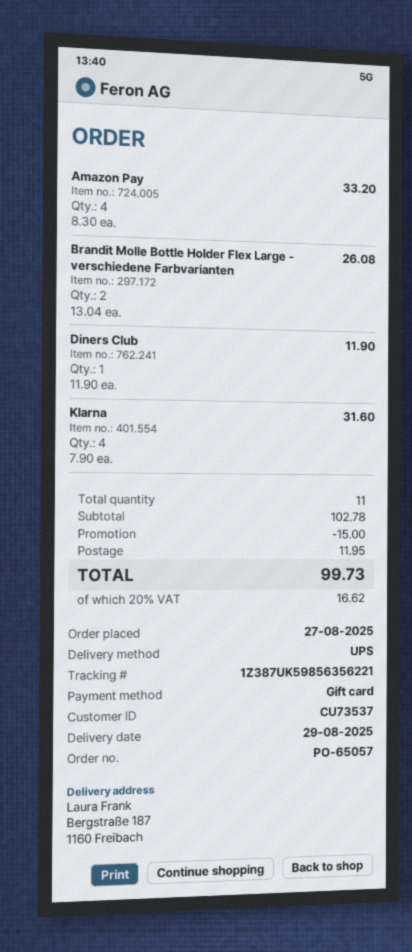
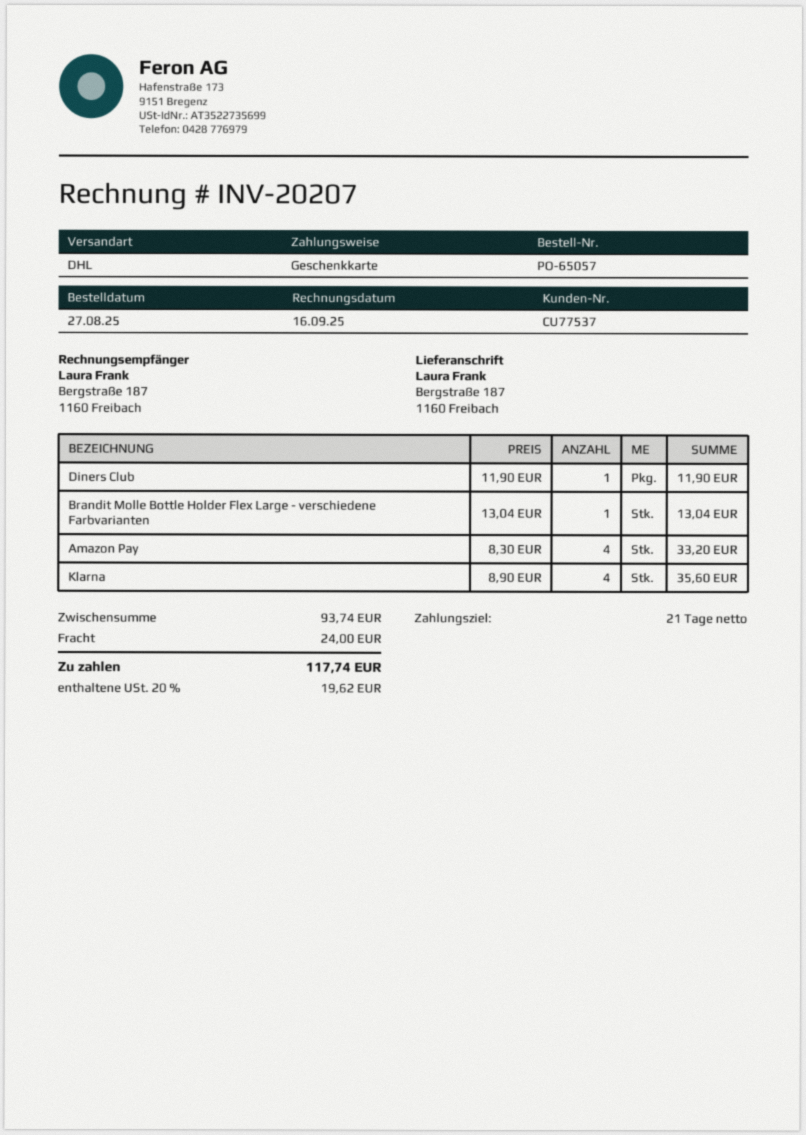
customer number: CU73537 -> CU77537
shipping method: UPS -> DHL
Brandit Molle Bottle Holder Flex Large - verschiedene Farbvarianten: 2 x 13.04 = 26.08 -> 1 x 13.04 = 13.04
Klarna: 4 x 7.90 = 31.60 -> 4 x 8.90 = 35.60
subtotal: 102.78 -> 93.74
discount: 15.00 -> none
shipping: 11.95 -> 24.00
tax: 20% = 16.62 -> 20% = 19.62
total: 99.73 -> 117.74

